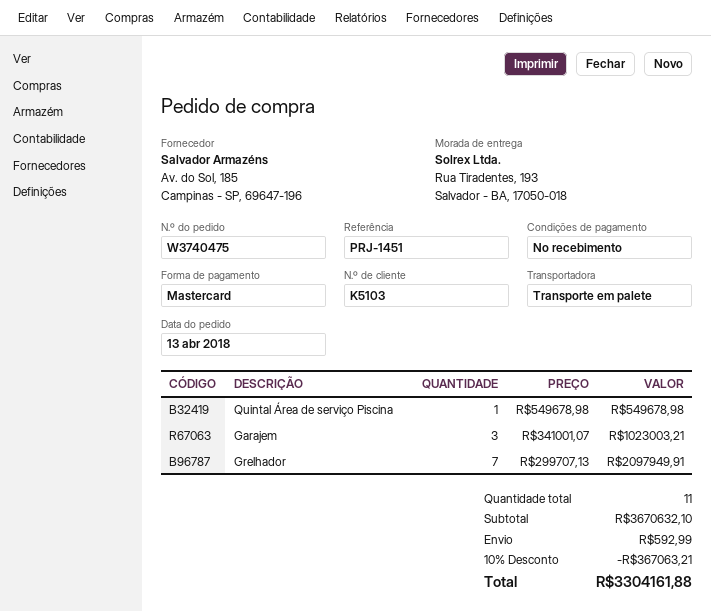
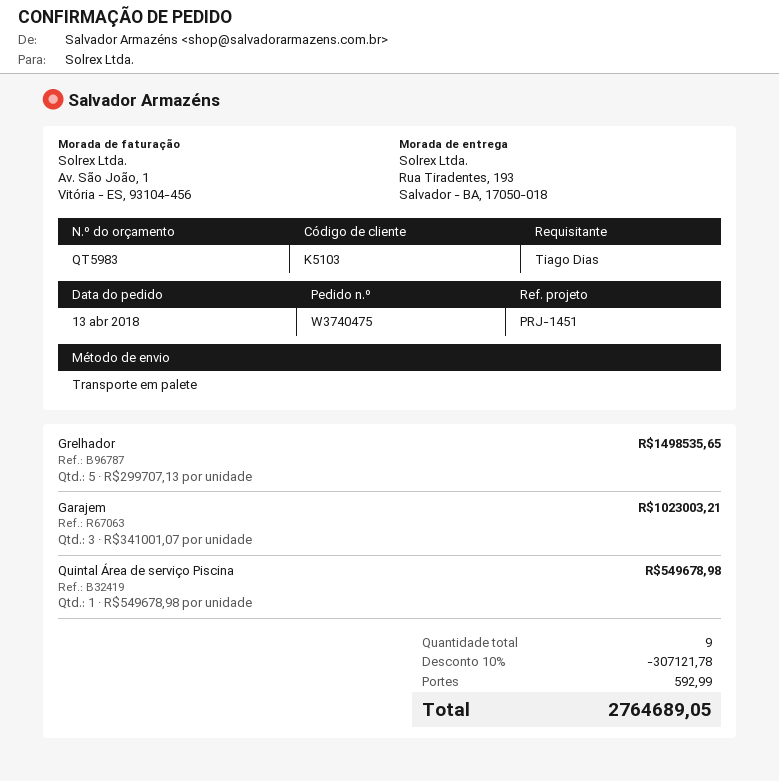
Grelhador: 7 x 299707.13 = 2097949.91 -> 5 x 299707.13 = 1498535.65
total quantity: 11 -> 9
discount: 10% = 367063.21 -> 10% = 307121.78
total: 3304161.88 -> 2764689.05

